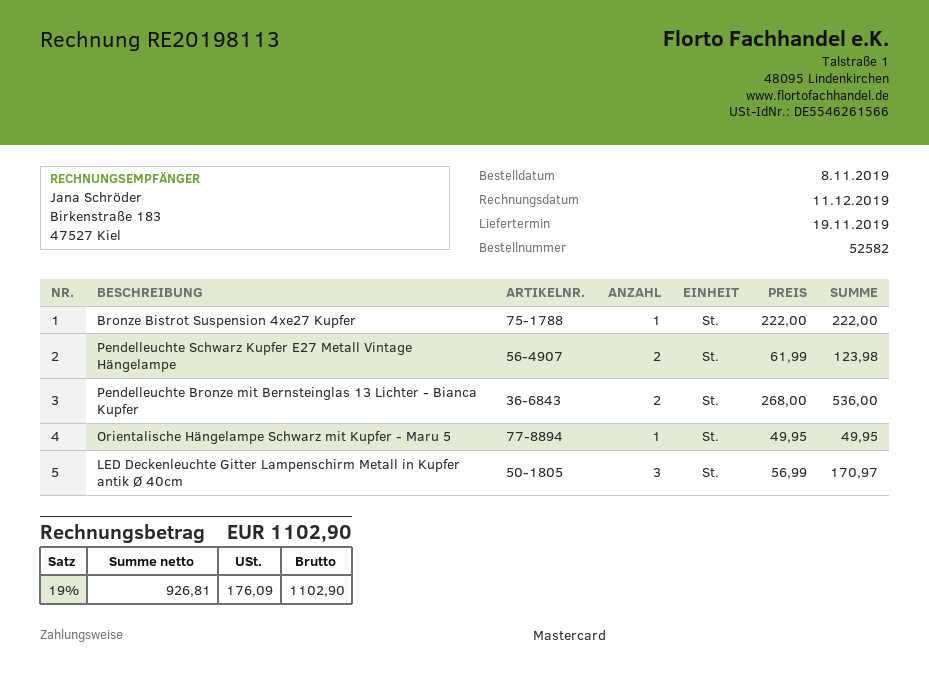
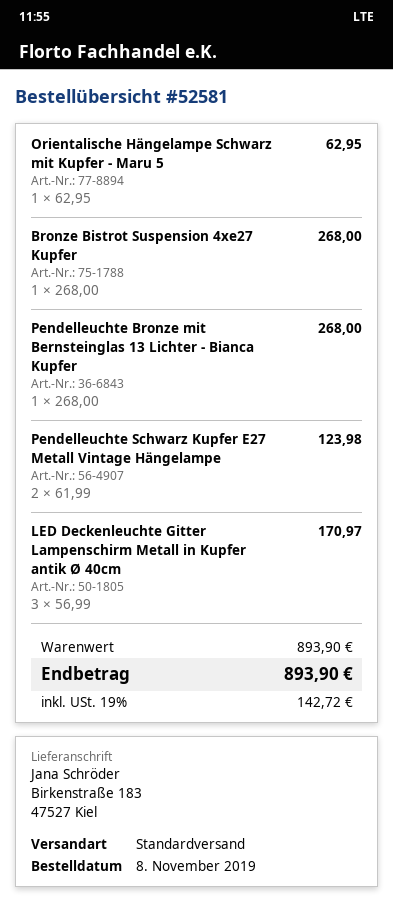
order number: 52582 -> 52581
Bronze Bistrot Suspension 4xe27 Kupfer: 1 x 222.00 = 222.00 -> 1 x 268.00 = 268.00
Pendelleuchte Bronze mit Bernsteinglas 13 Lichter - Bianca Kupfer: 2 x 268.00 = 536.00 -> 1 x 268.00 = 268.00
Orientalische Hängelampe Schwarz mit Kupfer - Maru 5: 1 x 49.95 = 49.95 -> 1 x 62.95 = 62.95
tax: 19% = 176.09 -> 19% = 142.72
total: 1102.90 -> 893.90

